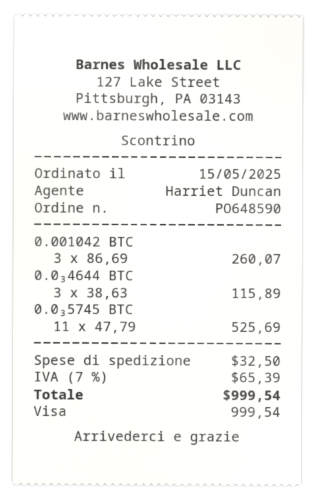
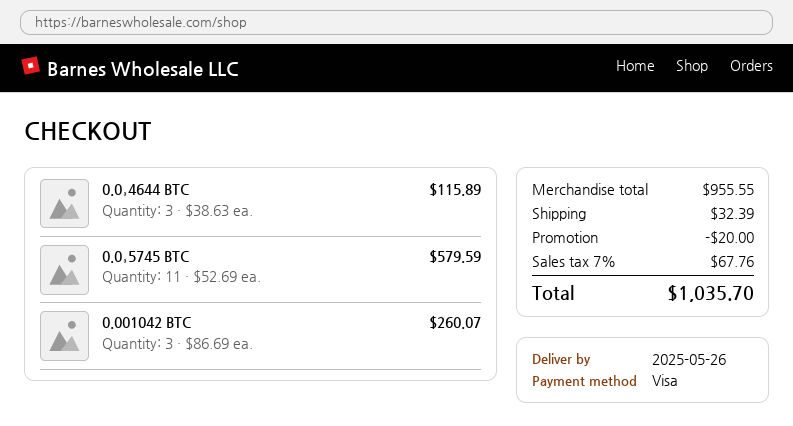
0.0₃5745 BTC: 11 x 47.79 = 525.69 -> 11 x 52.69 = 579.59
discount: none -> 20.00
shipping: 32.50 -> 32.39
tax: 7% = 65.39 -> 7% = 67.76
total: 999.54 -> 1035.70

